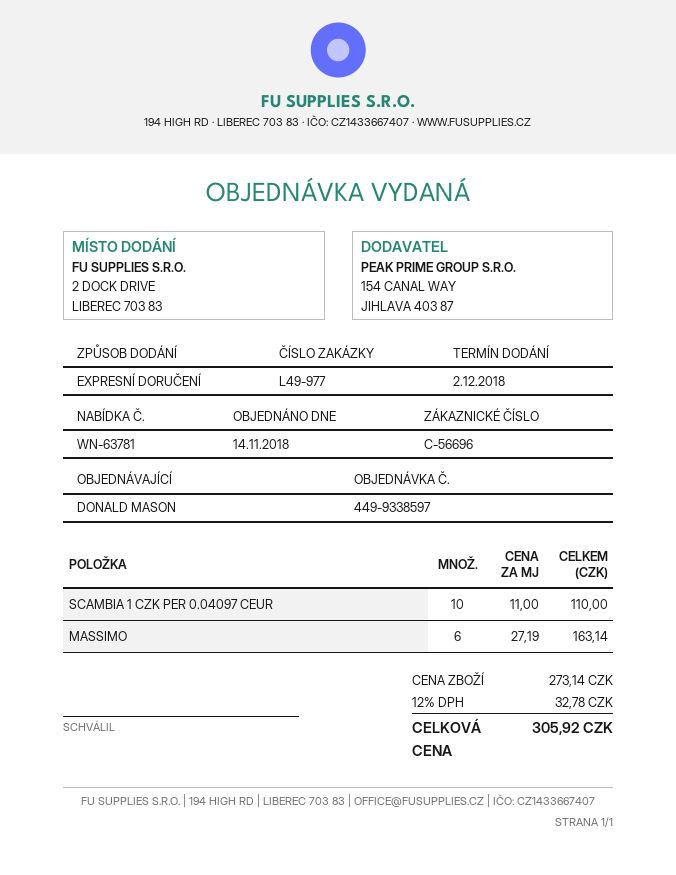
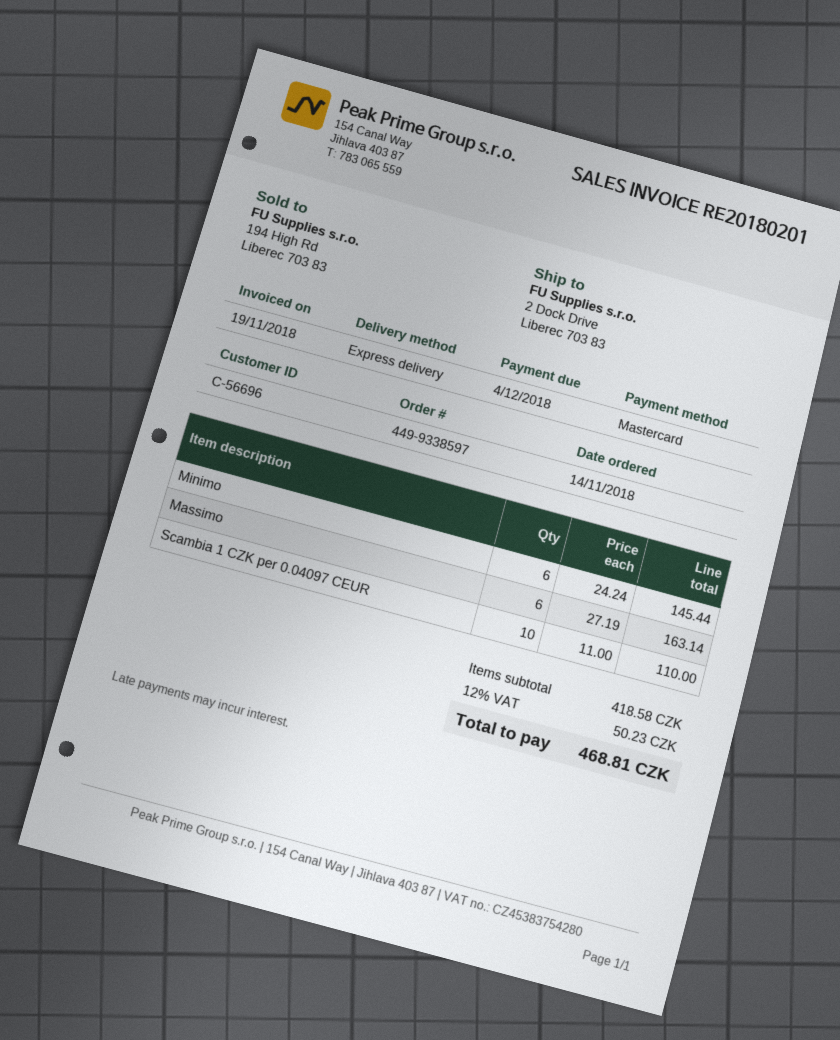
Minimo: none -> 6 x 24.24 = 145.44
subtotal: 273.14 -> 418.58
tax: 12% = 32.78 -> 12% = 50.23
total: 305.92 -> 468.81

